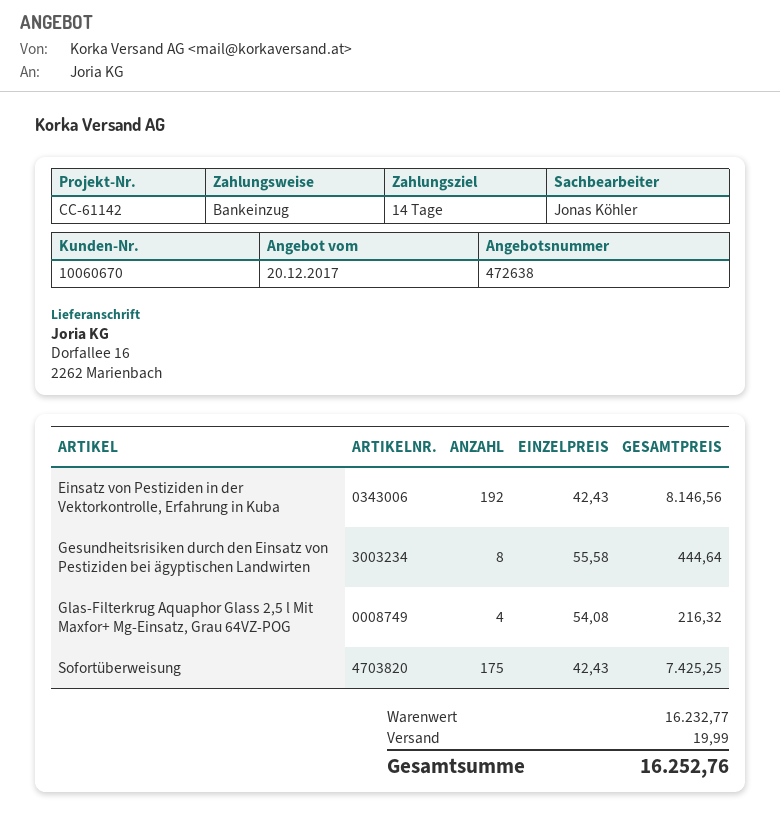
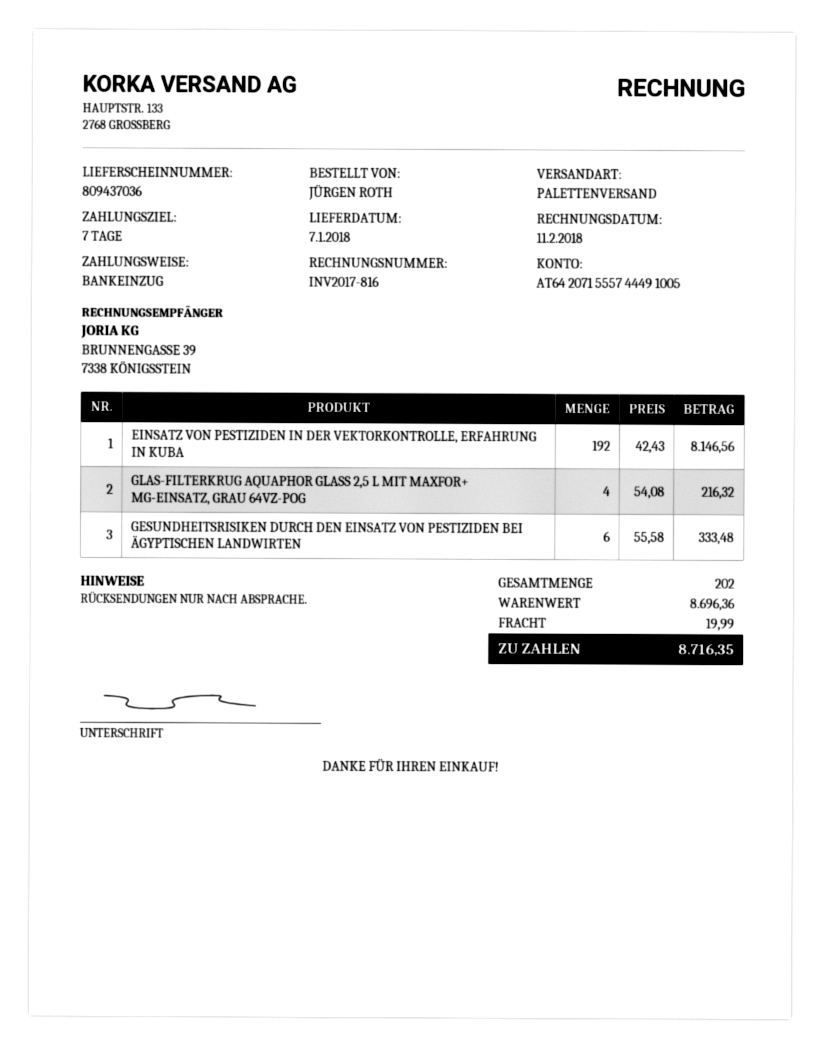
payment terms: 14 days -> 7 days
Gesundheitsrisiken durch den Einsatz von Pestiziden bei ägyptischen Landwirten: 8 x 55.58 = 444.64 -> 6 x 55.58 = 333.48
Sofortüberweisung: 175 x 42.43 = 7425.25 -> none
subtotal: 16232.77 -> 8696.36
total: 16252.76 -> 8716.35

